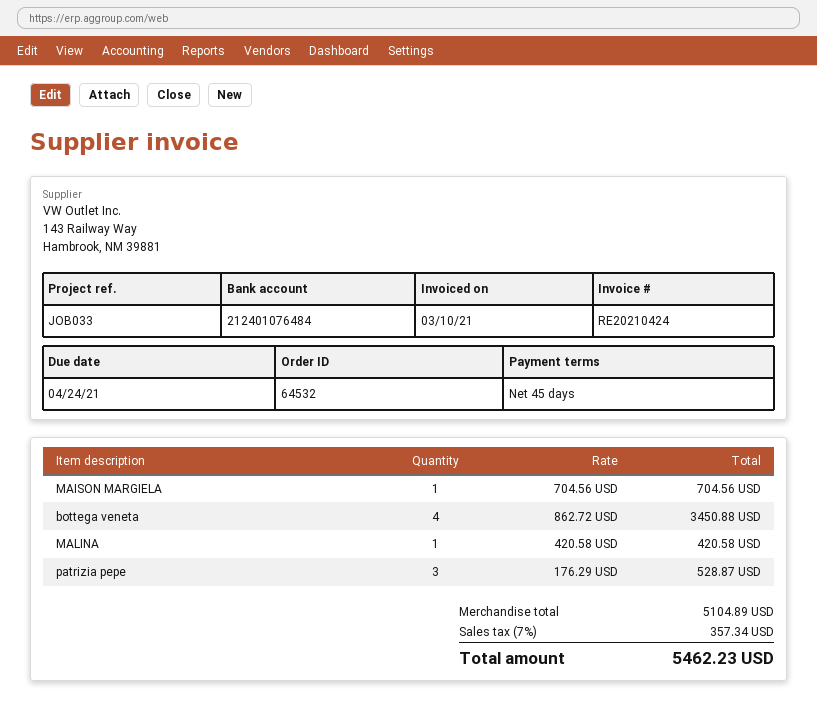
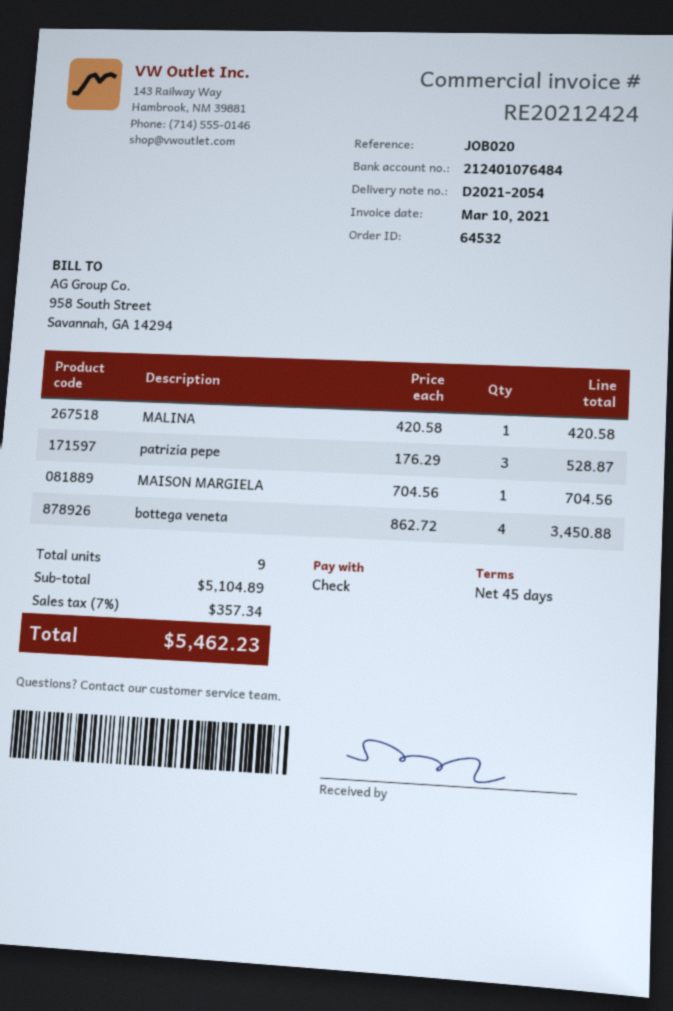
invoice number: RE20210424 -> RE20212424
reference: JOB033 -> JOB020

